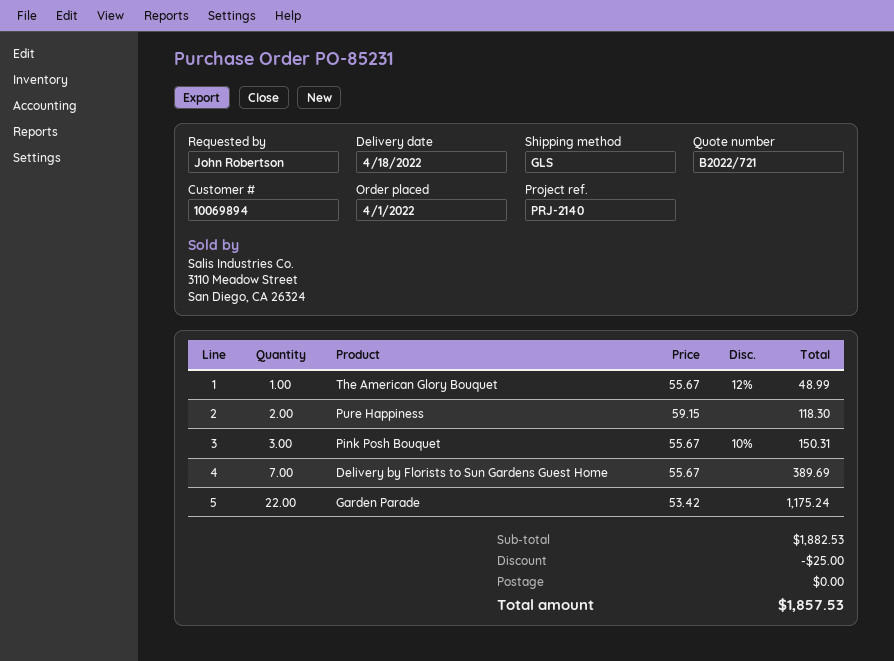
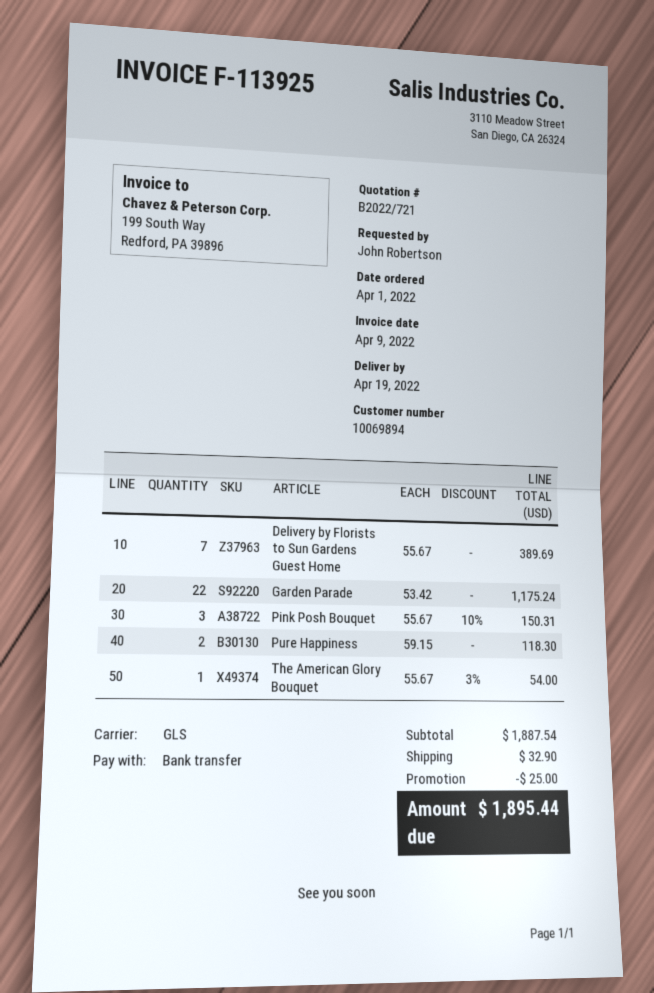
delivery date: 2022-04-18 -> 2022-04-19
The American Glory Bouquet: 1 x 55.67 - 12% = 48.99 -> 1 x 55.67 - 3% = 54.00
subtotal: 1882.53 -> 1887.54
shipping: 0.00 -> 32.90
total: 1857.53 -> 1895.44

